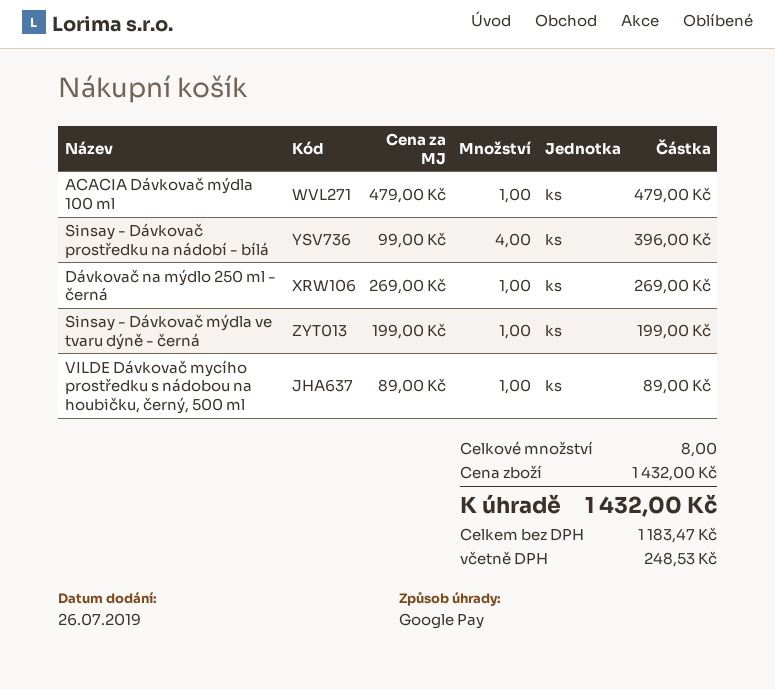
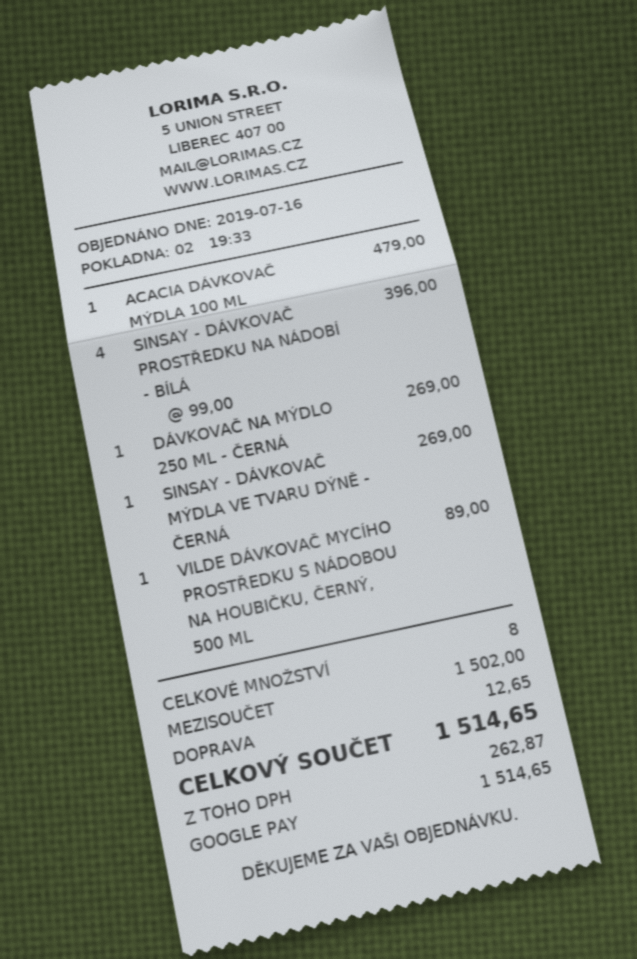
Sinsay - Dávkovač mýdla ve tvaru dýně - černá: 1 x 199.00 = 199.00 -> 1 x 269.00 = 269.00
subtotal: 1432.00 -> 1502.00
shipping: none -> 12.65
tax: 248.53 -> 262.87
total: 1432.00 -> 1514.65

